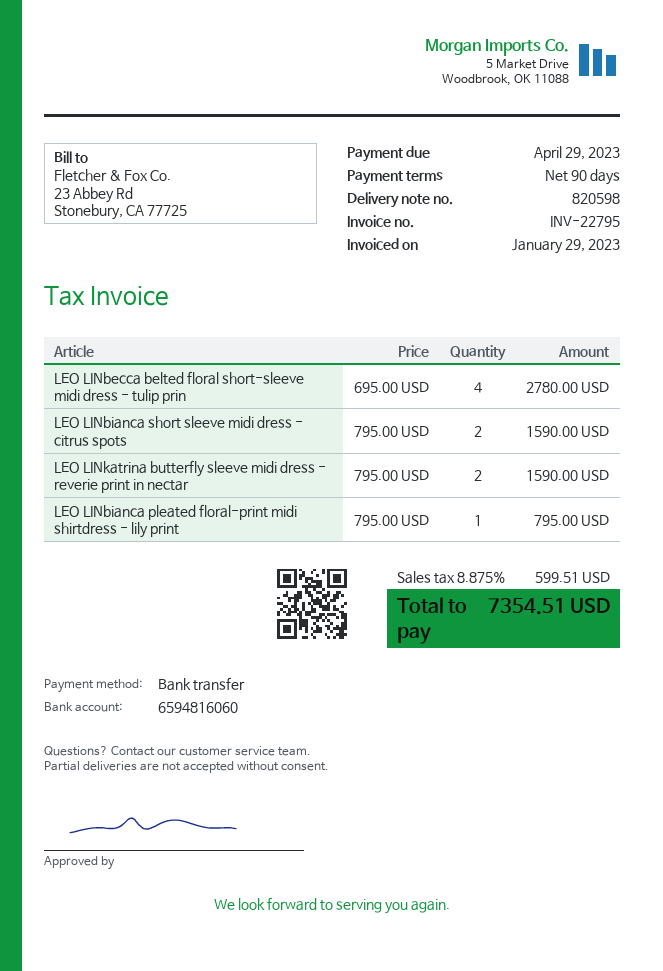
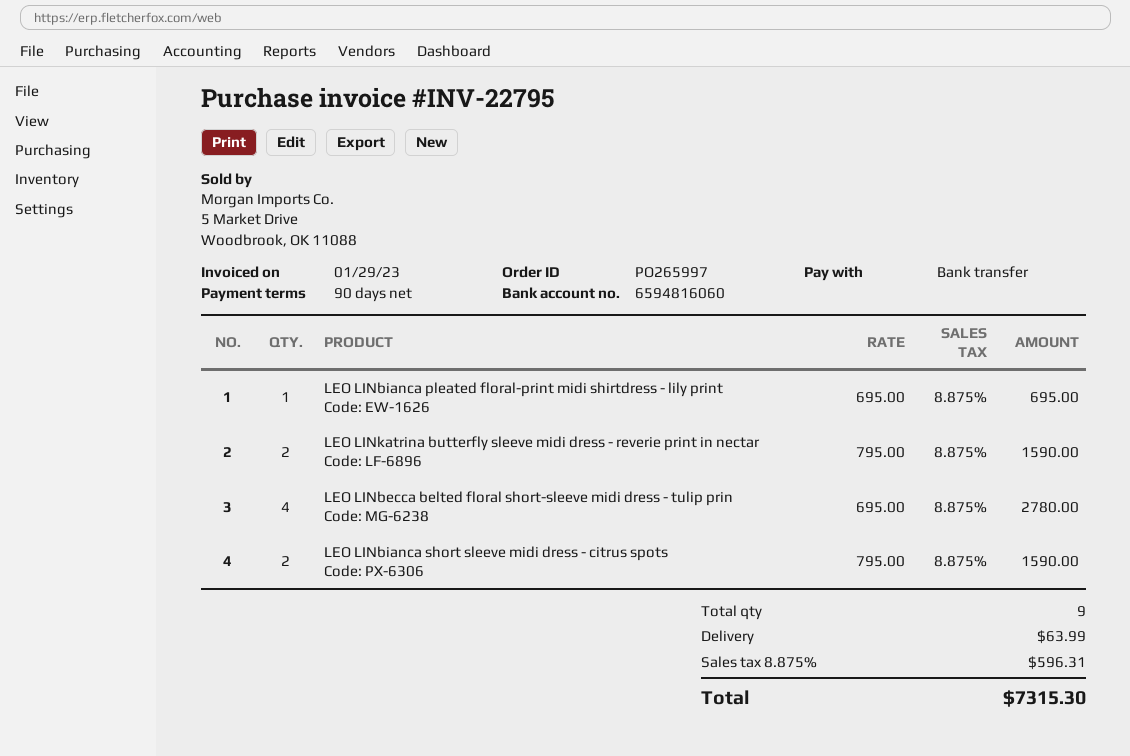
LEO LINbianca pleated floral-print midi shirtdress - lily print: 1 x 795.00 = 795.00 -> 1 x 695.00 = 695.00
shipping: none -> 63.99
tax: 8.875% = 599.51 -> 8.875% = 596.31
total: 7354.51 -> 7315.30

